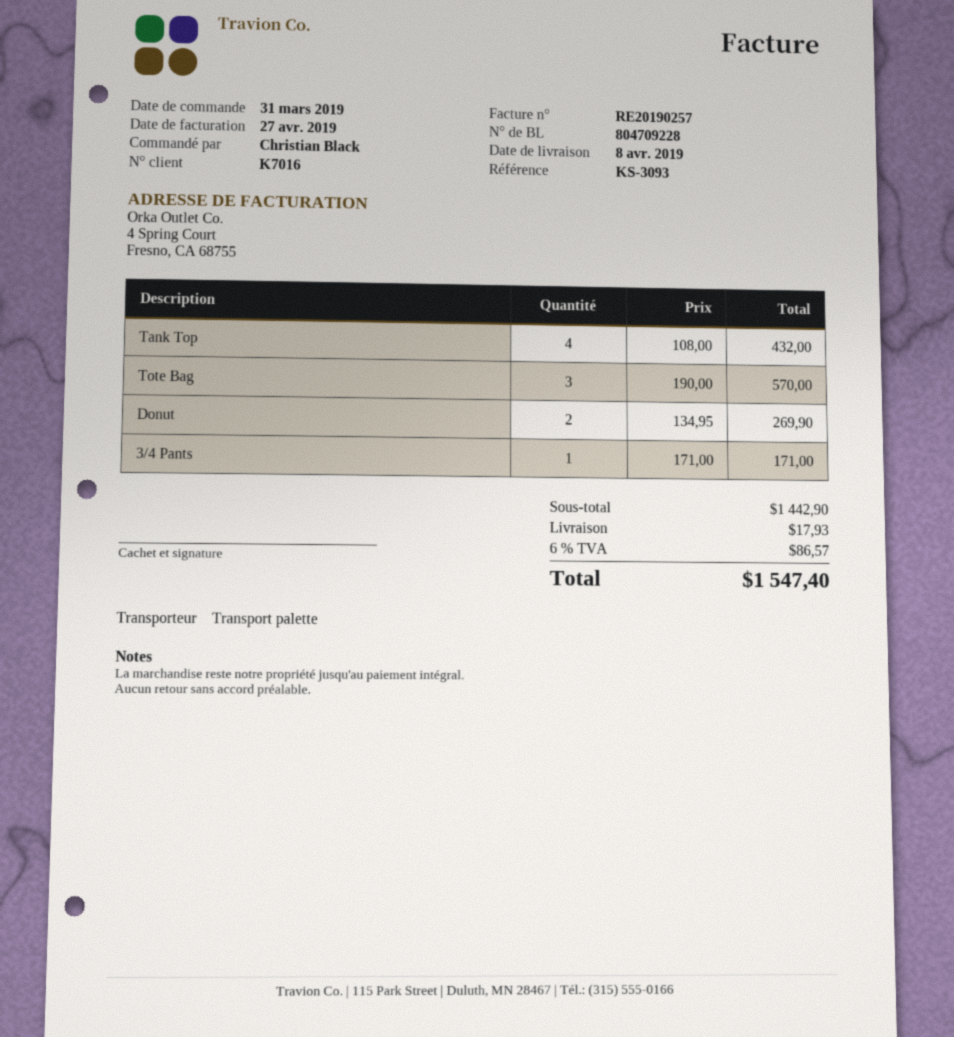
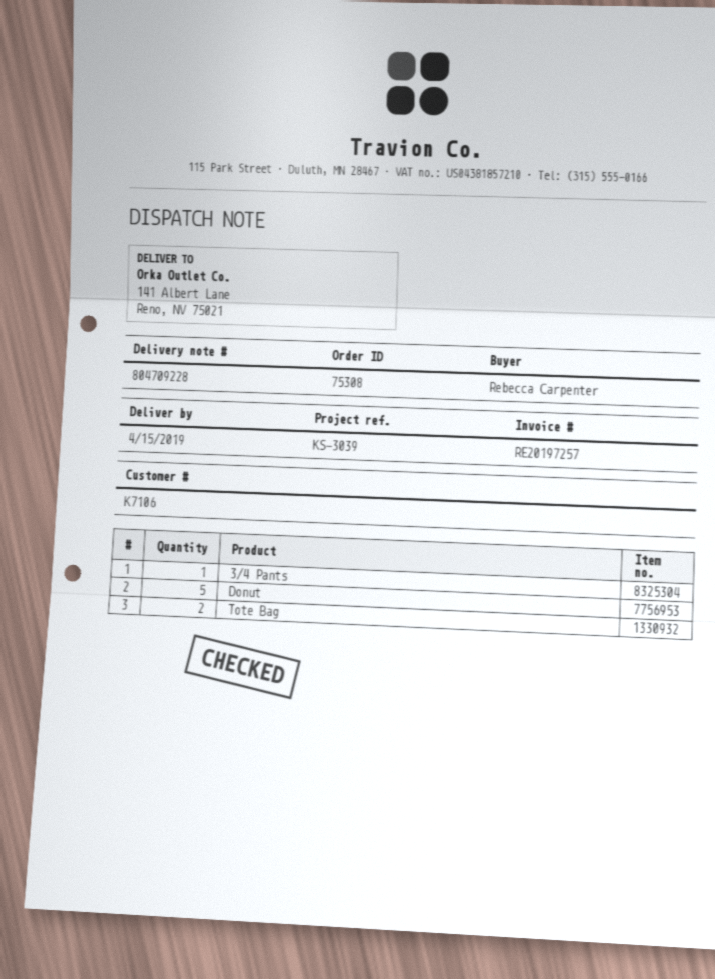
delivery date: 2019-04-08 -> 2019-04-15
invoice number: RE20190257 -> RE20197257
customer number: K7016 -> K7106
reference: KS-3093 -> KS-3039
ordered by: Christian Black -> Rebecca Carpenter
Tank Top: 4 -> none
Tote Bag: 3 -> 2
Donut: 2 -> 5

